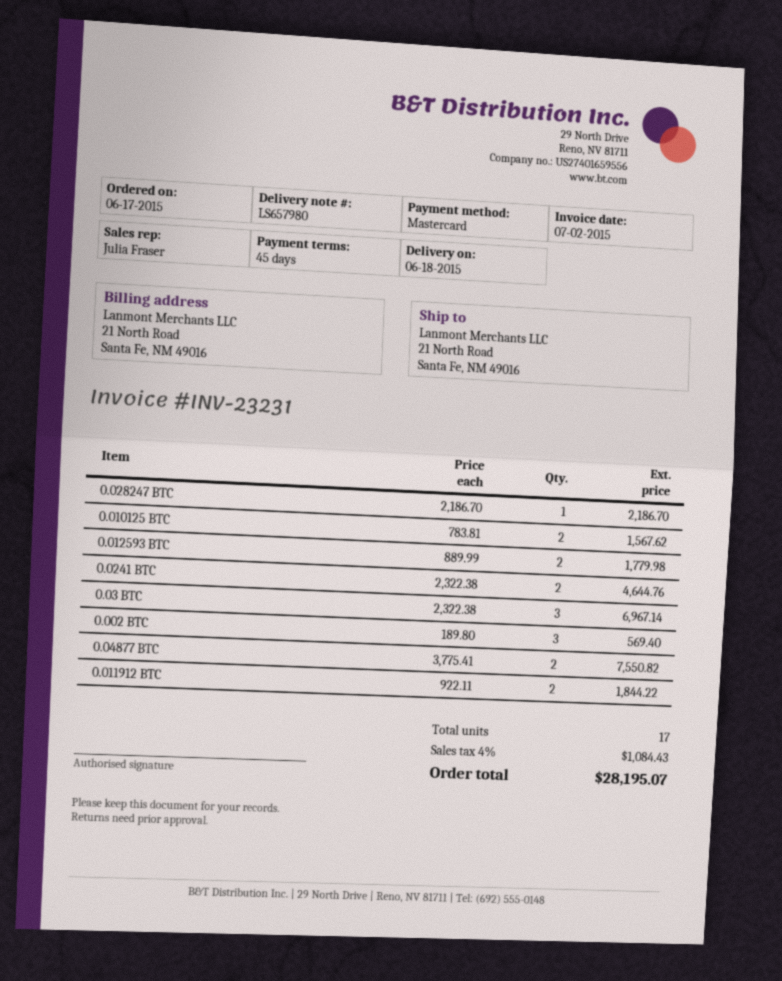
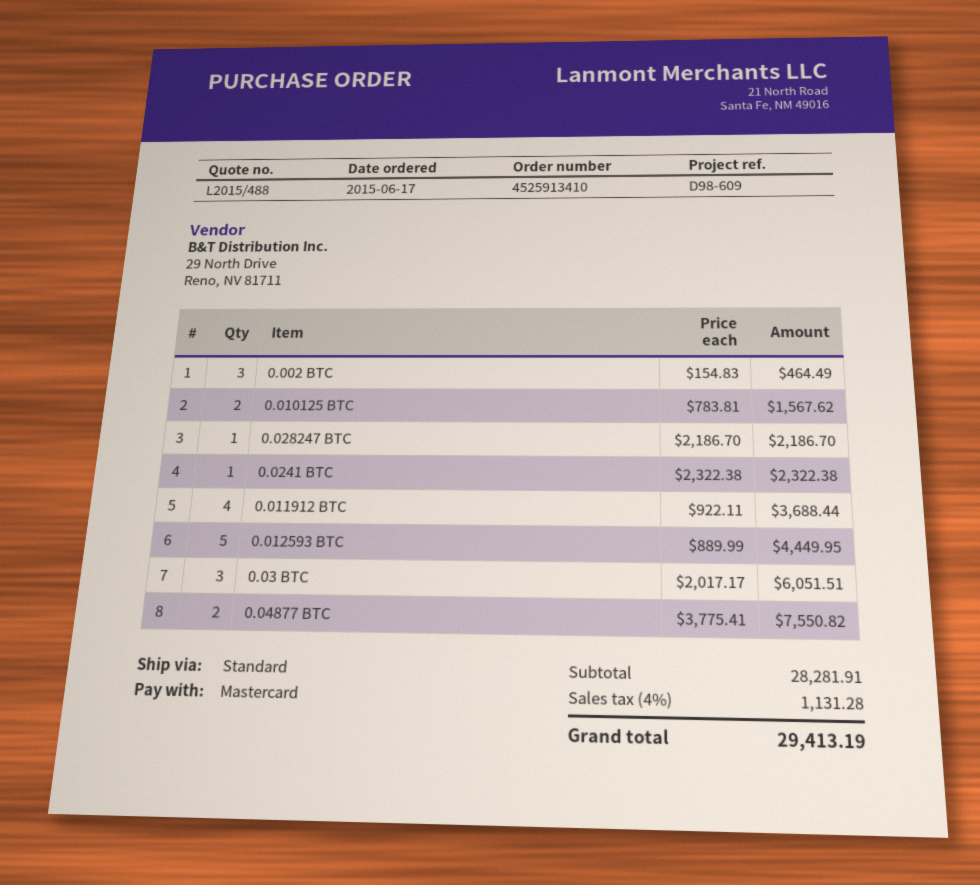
0.012593 BTC: 2 x 889.99 = 1779.98 -> 5 x 889.99 = 4449.95
0.0241 BTC: 2 x 2322.38 = 4644.76 -> 1 x 2322.38 = 2322.38
0.03 BTC: 3 x 2322.38 = 6967.14 -> 3 x 2017.17 = 6051.51
0.002 BTC: 3 x 189.80 = 569.40 -> 3 x 154.83 = 464.49
0.011912 BTC: 2 x 922.11 = 1844.22 -> 4 x 922.11 = 3688.44
tax: 4% = 1084.43 -> 4% = 1131.28
total: 28195.07 -> 29413.19

